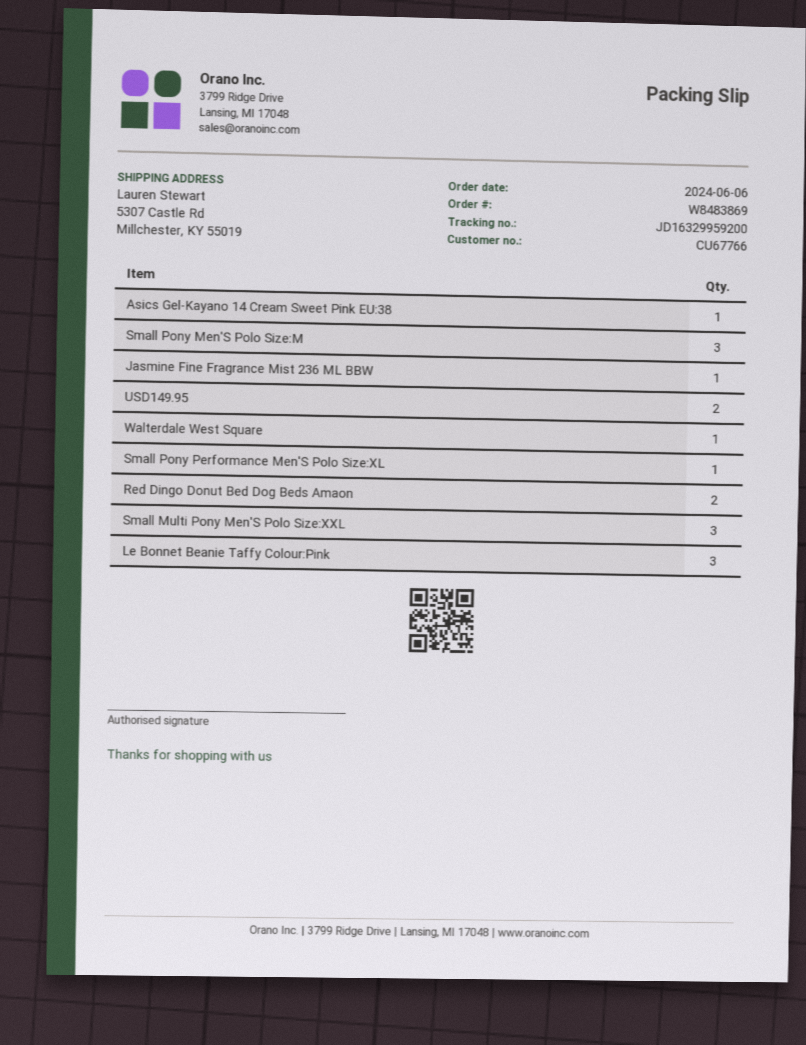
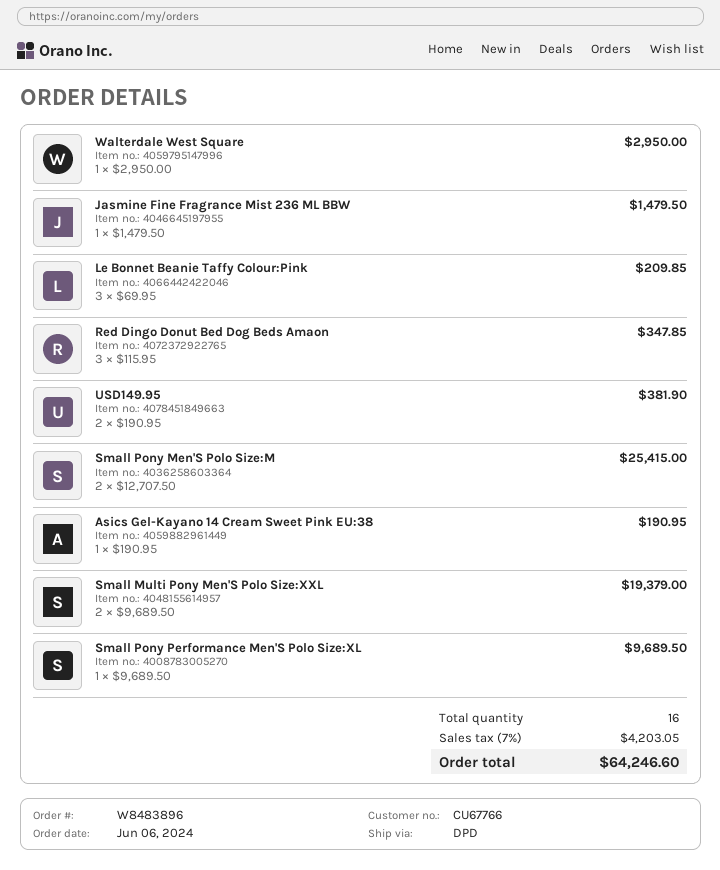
order number: W8483869 -> W8483896
Small Pony Men'S Polo Size:M: 3 -> 2
Red Dingo Donut Bed Dog Beds Amaon: 2 -> 3
Small Multi Pony Men'S Polo Size:XXL: 3 -> 2

